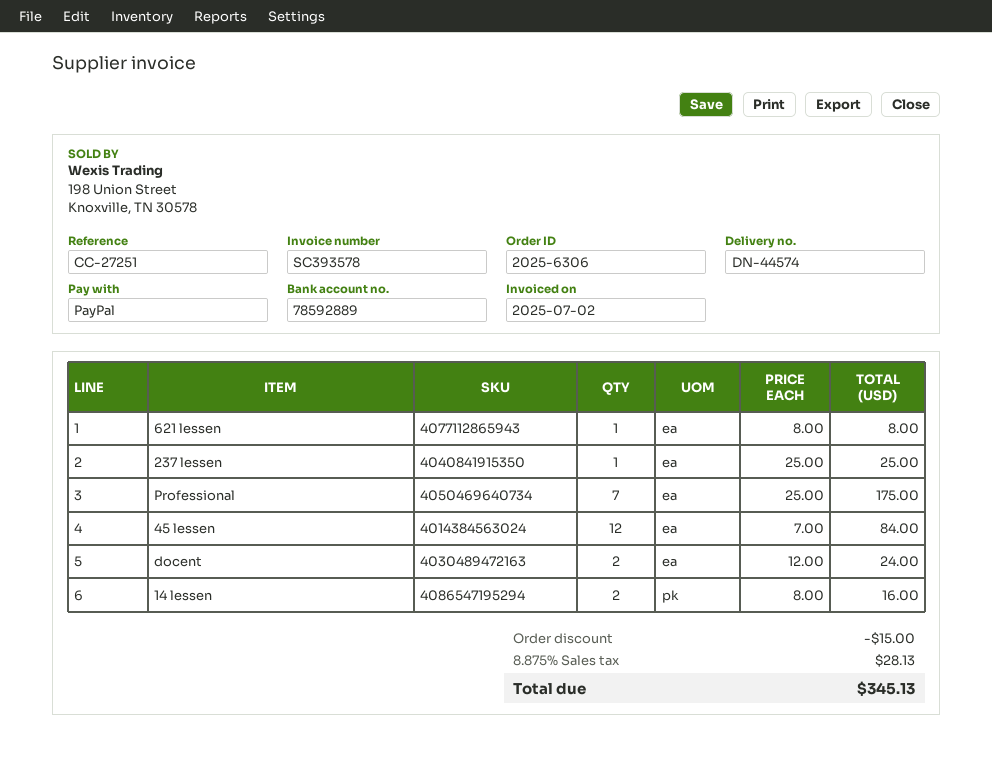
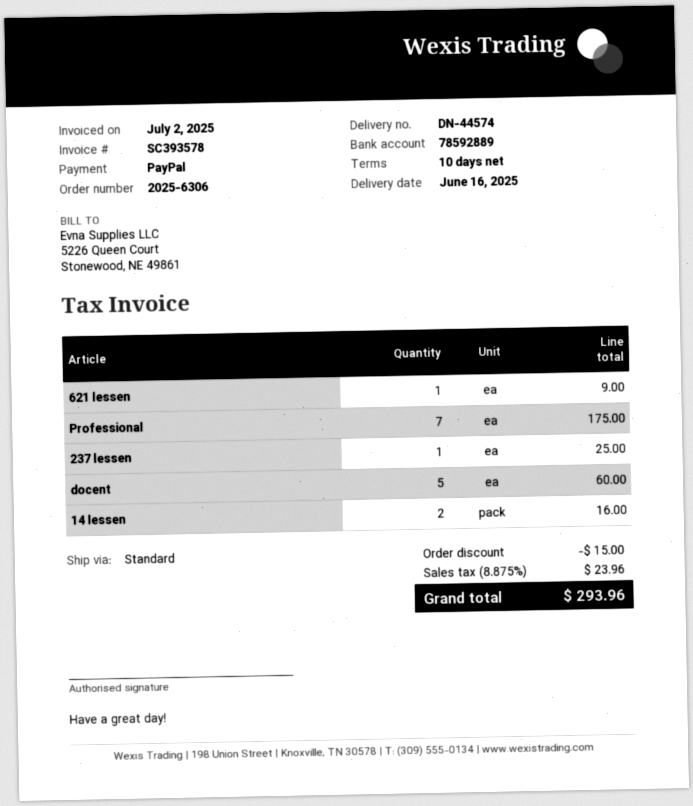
621 lessen: 1 for 8.00 -> 1 for 9.00
45 lessen: 12 for 84.00 -> none
docent: 2 for 24.00 -> 5 for 60.00
tax: 8.875% = 28.13 -> 8.875% = 23.96
total: 345.13 -> 293.96

